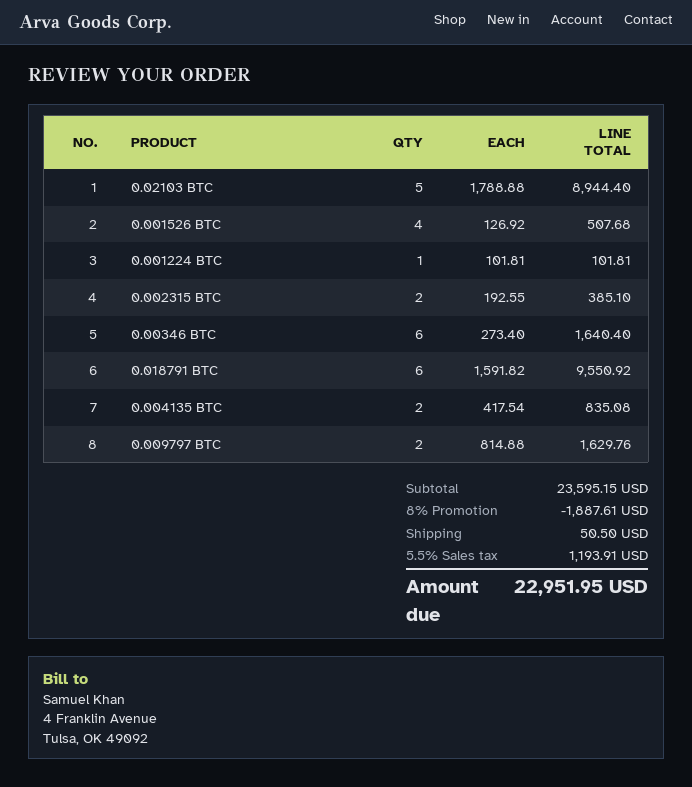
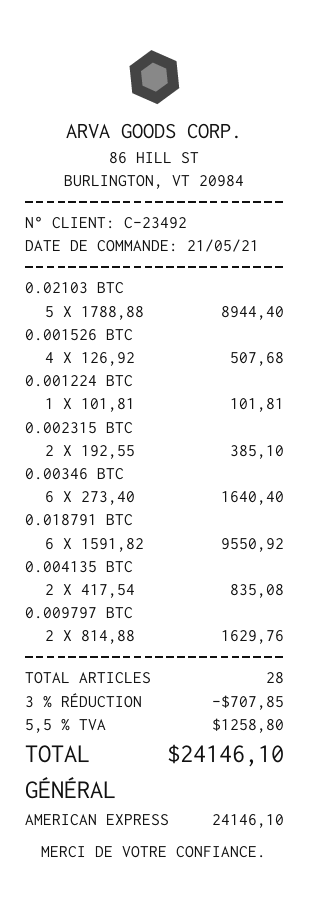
discount: 8% = 1887.61 -> 3% = 707.85
shipping: 50.50 -> none
tax: 5.5% = 1193.91 -> 5.5% = 1258.80
total: 22951.95 -> 24146.10

